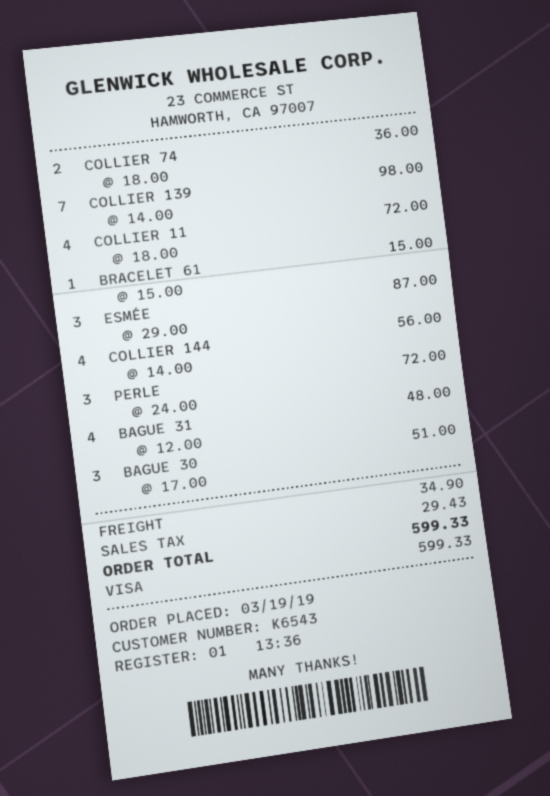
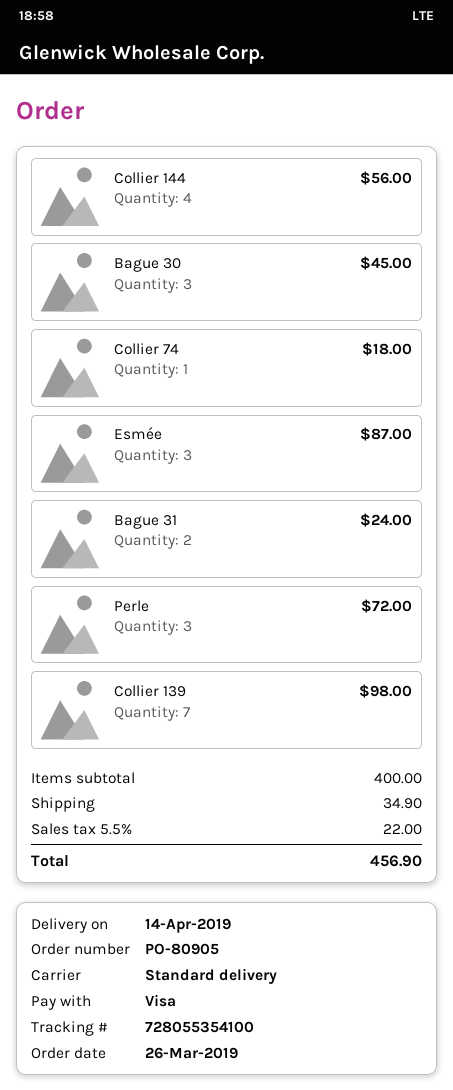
order date: 2019-03-19 -> 2019-03-26
COLLIER 74: 2 for 36.00 -> 1 for 18.00
COLLIER 11: 4 for 72.00 -> none
BRACELET 61: 1 for 15.00 -> none
BAGUE 31: 4 for 48.00 -> 2 for 24.00
BAGUE 30: 3 for 51.00 -> 3 for 45.00
tax: 29.43 -> 22.00
total: 599.33 -> 456.90

